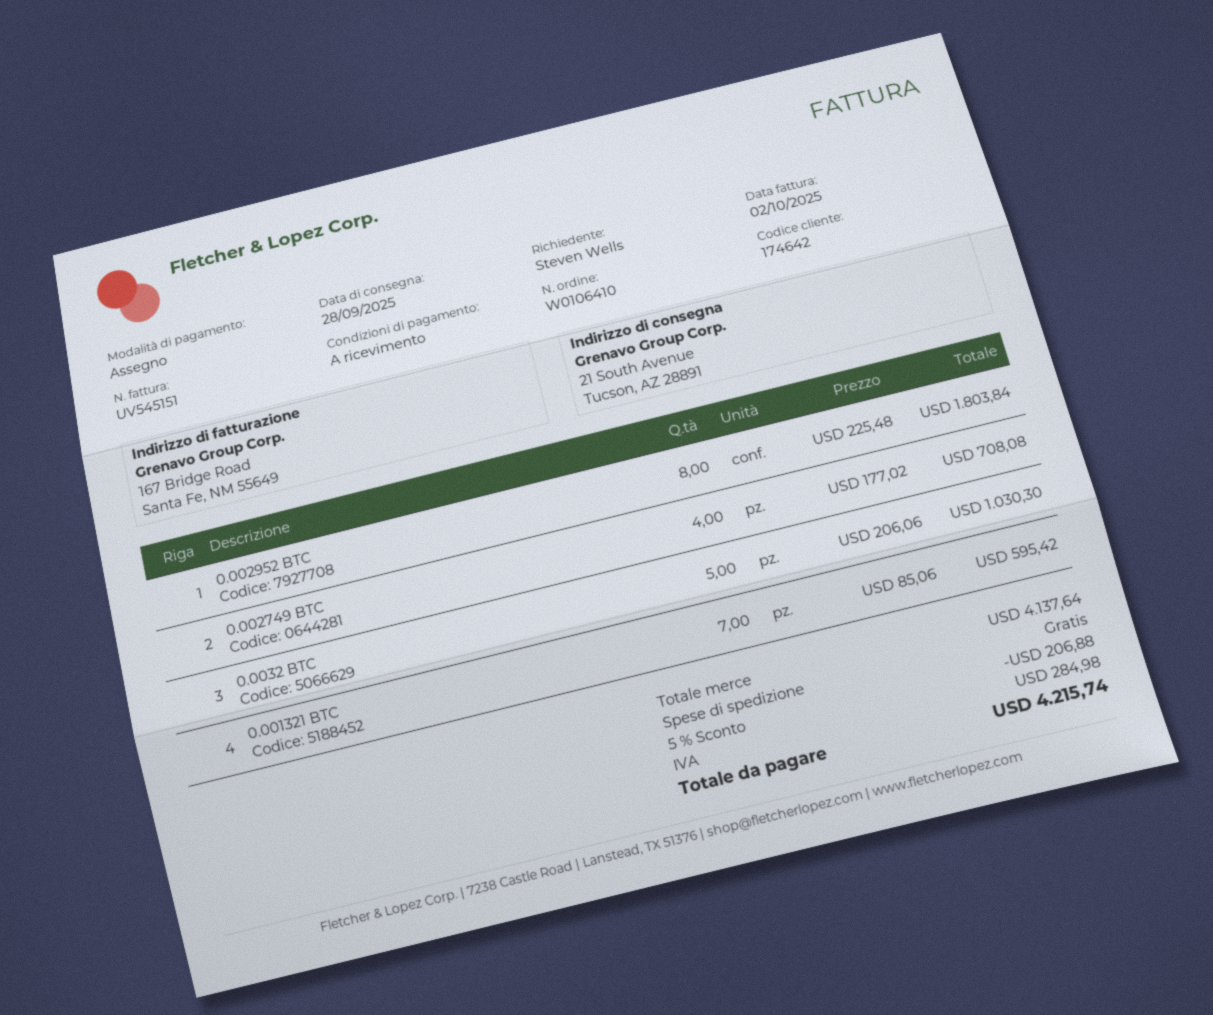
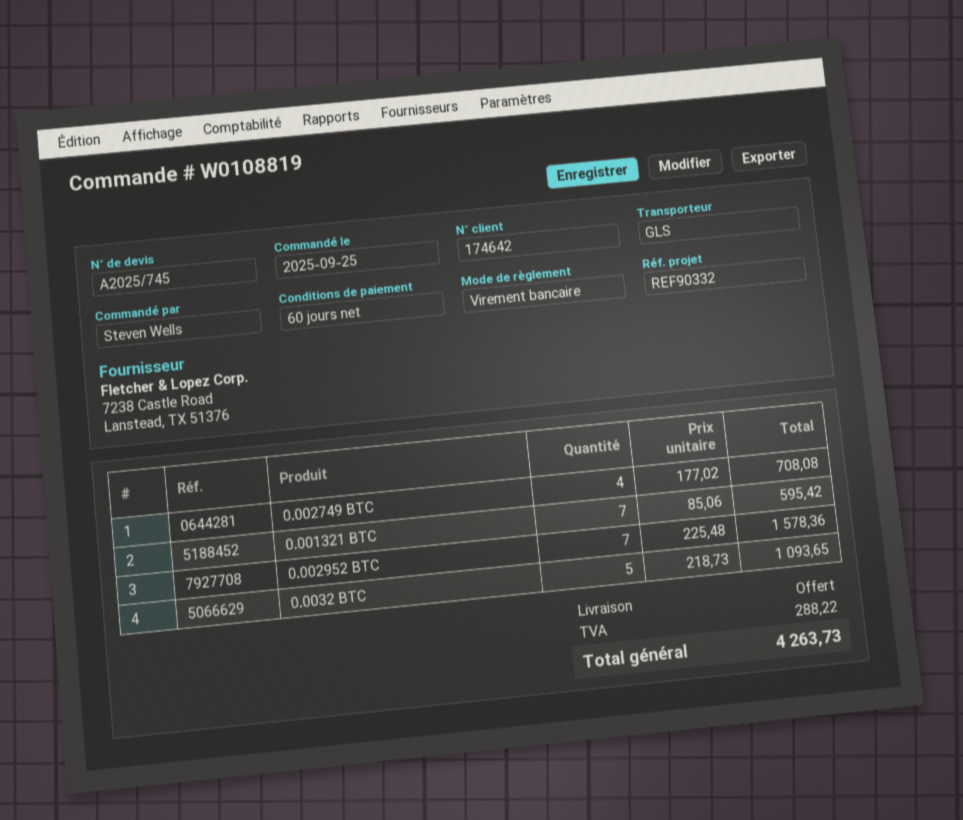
order number: W0106410 -> W0108819
payment terms: on receipt -> 60 days
payment method: cheque -> bank transfer
0.002952 BTC: 8 x 225.48 = 1803.84 -> 7 x 225.48 = 1578.36
0.0032 BTC: 5 x 206.06 = 1030.30 -> 5 x 218.73 = 1093.65
discount: 5% = 206.88 -> none
tax: 284.98 -> 288.22
total: 4215.74 -> 4263.73

